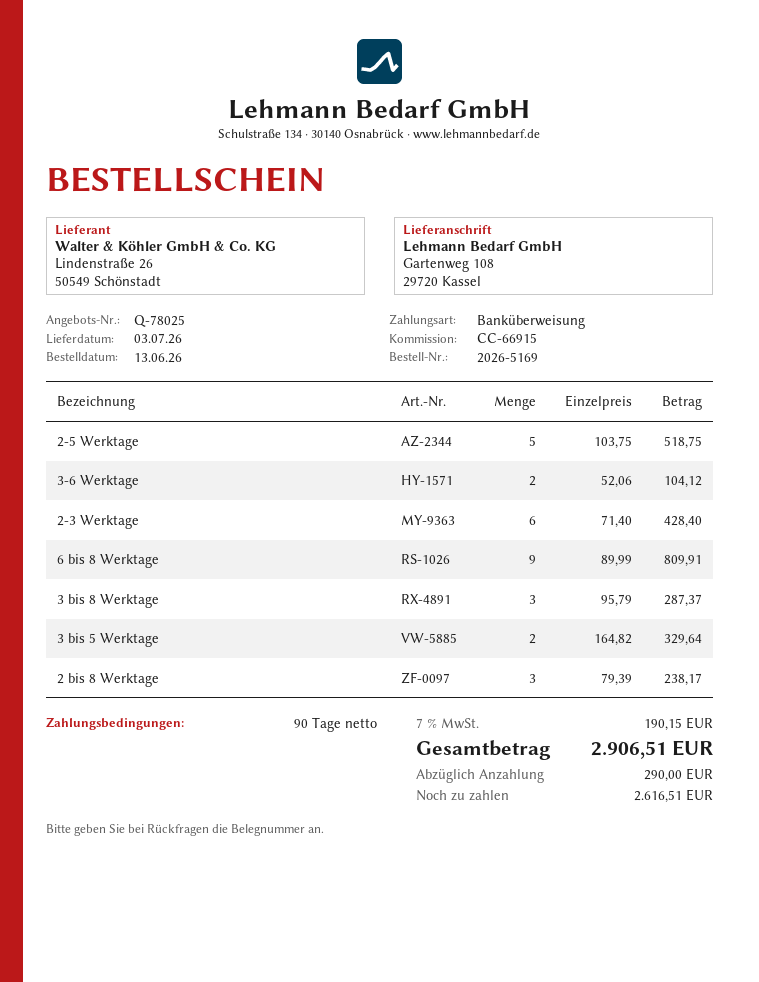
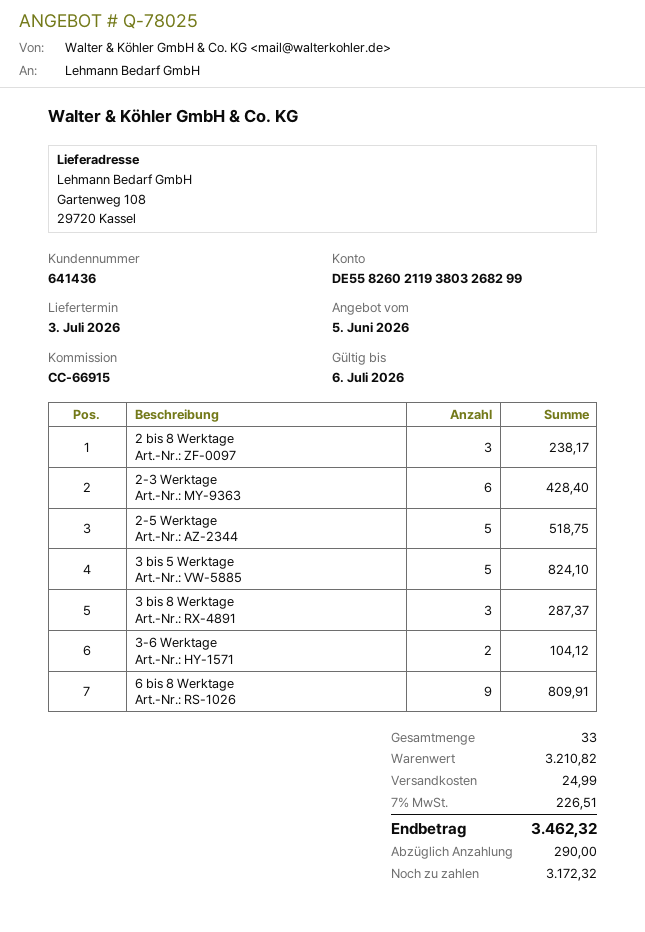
3 bis 5 Werktage: 2 for 329.64 -> 5 for 824.10
shipping: none -> 24.99
tax: 7% = 190.15 -> 7% = 226.51
total: 2906.51 -> 3462.32
balance: 2616.51 -> 3172.32

